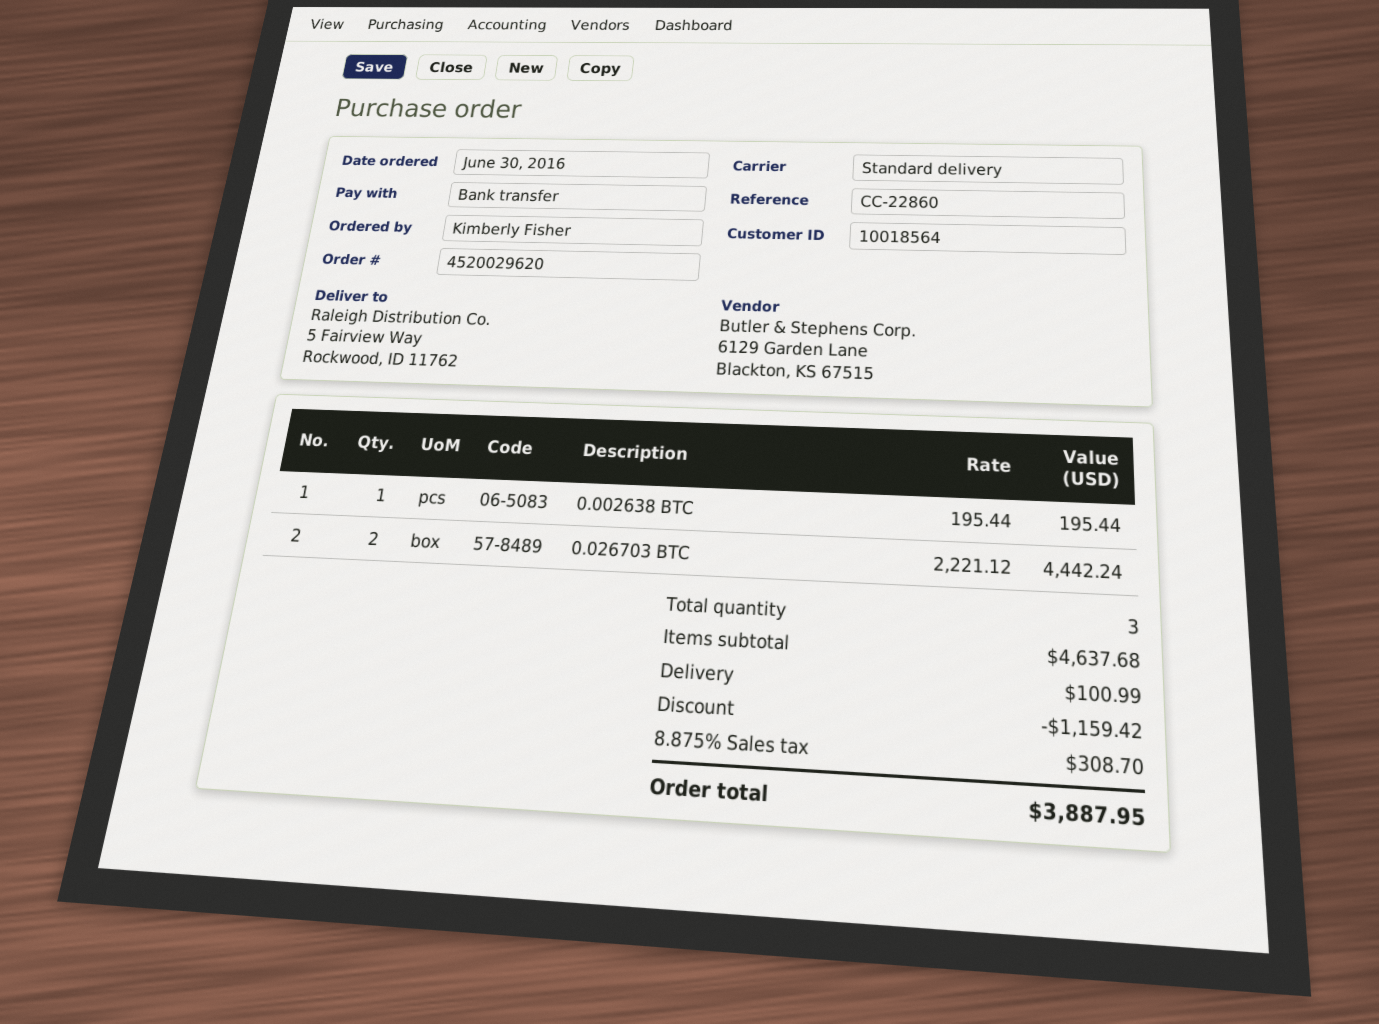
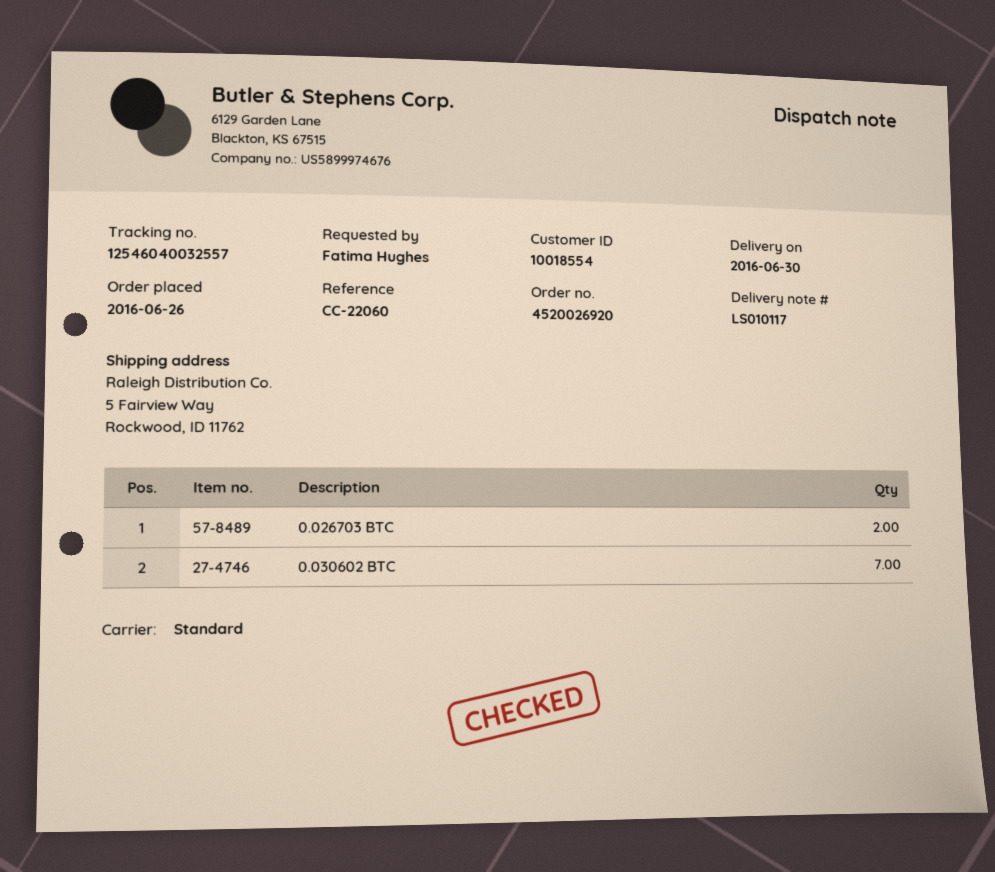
order number: 4520029620 -> 4520026920
order date: 2016-06-30 -> 2016-06-26
customer number: 10018564 -> 10018554
reference: CC-22860 -> CC-22060
ordered by: Kimberly Fisher -> Fatima Hughes
0.002638 BTC: 1 -> none
0.030602 BTC: none -> 7

